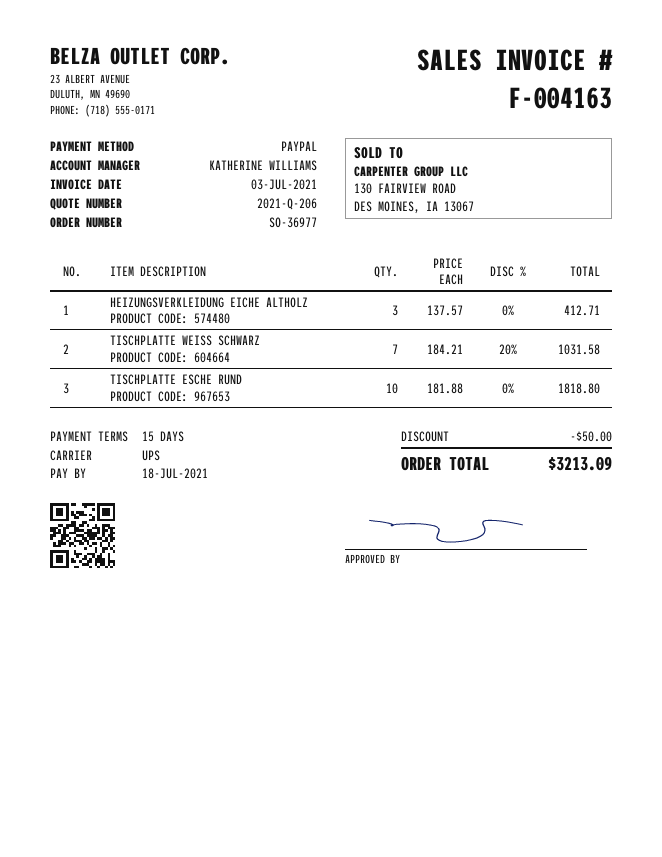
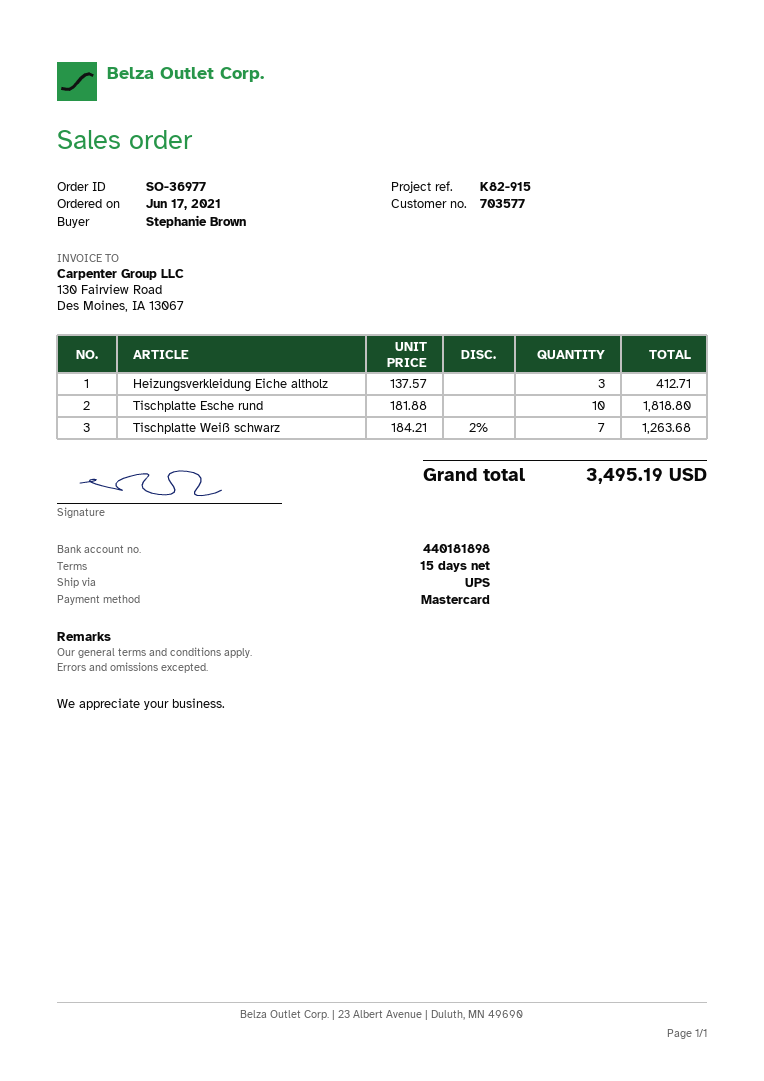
payment method: PayPal -> Mastercard
TISCHPLATTE WEISS SCHWARZ: 7 x 184.21 - 20% = 1031.58 -> 7 x 184.21 - 2% = 1263.68
discount: 50.00 -> none
total: 3213.09 -> 3495.19

